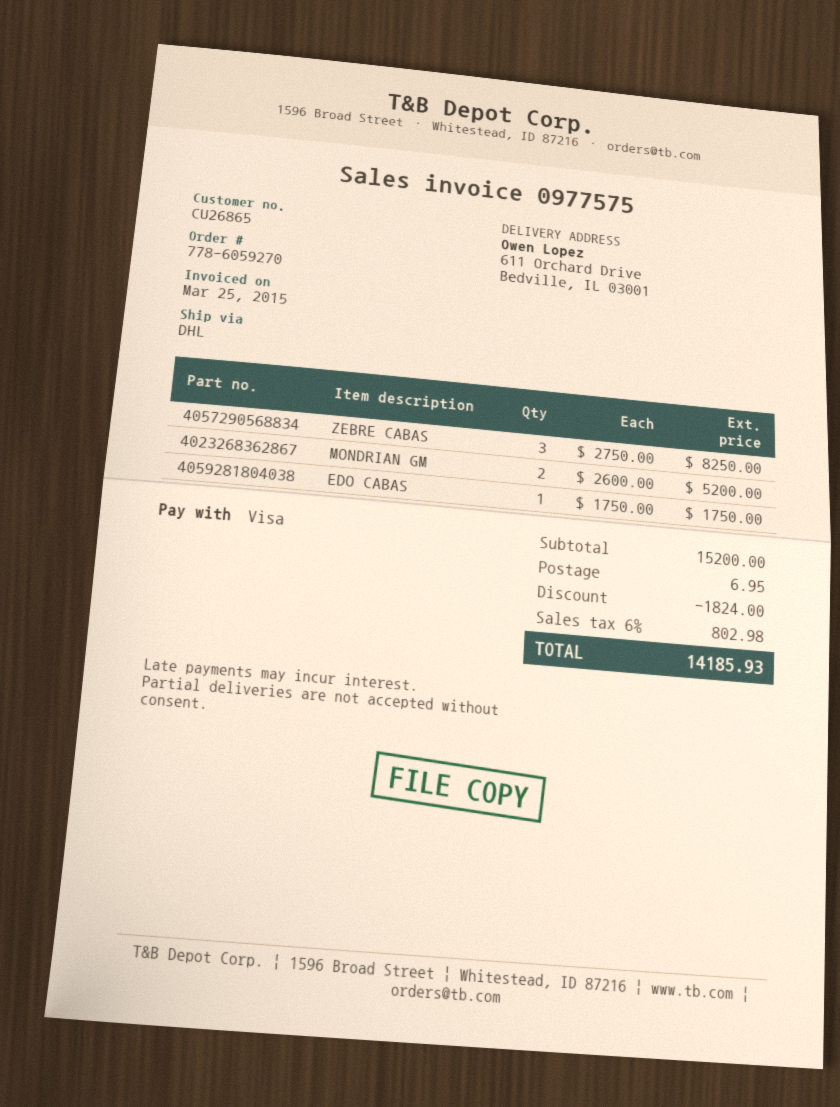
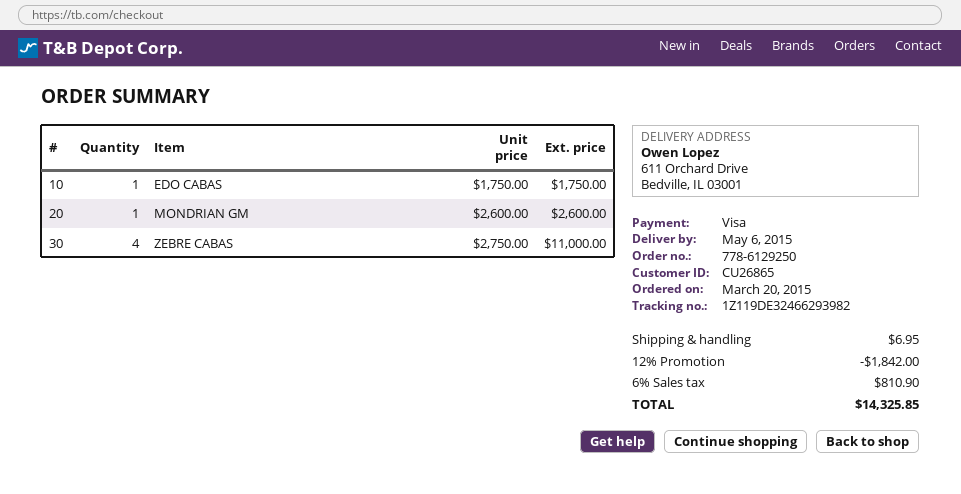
order number: 778-6059270 -> 778-6129250
ZEBRE CABAS: 3 x 2750.00 = 8250.00 -> 4 x 2750.00 = 11000.00
MONDRIAN GM: 2 x 2600.00 = 5200.00 -> 1 x 2600.00 = 2600.00
discount: 1824.00 -> 1842.00
tax: 6% = 802.98 -> 6% = 810.90
total: 14185.93 -> 14325.85

